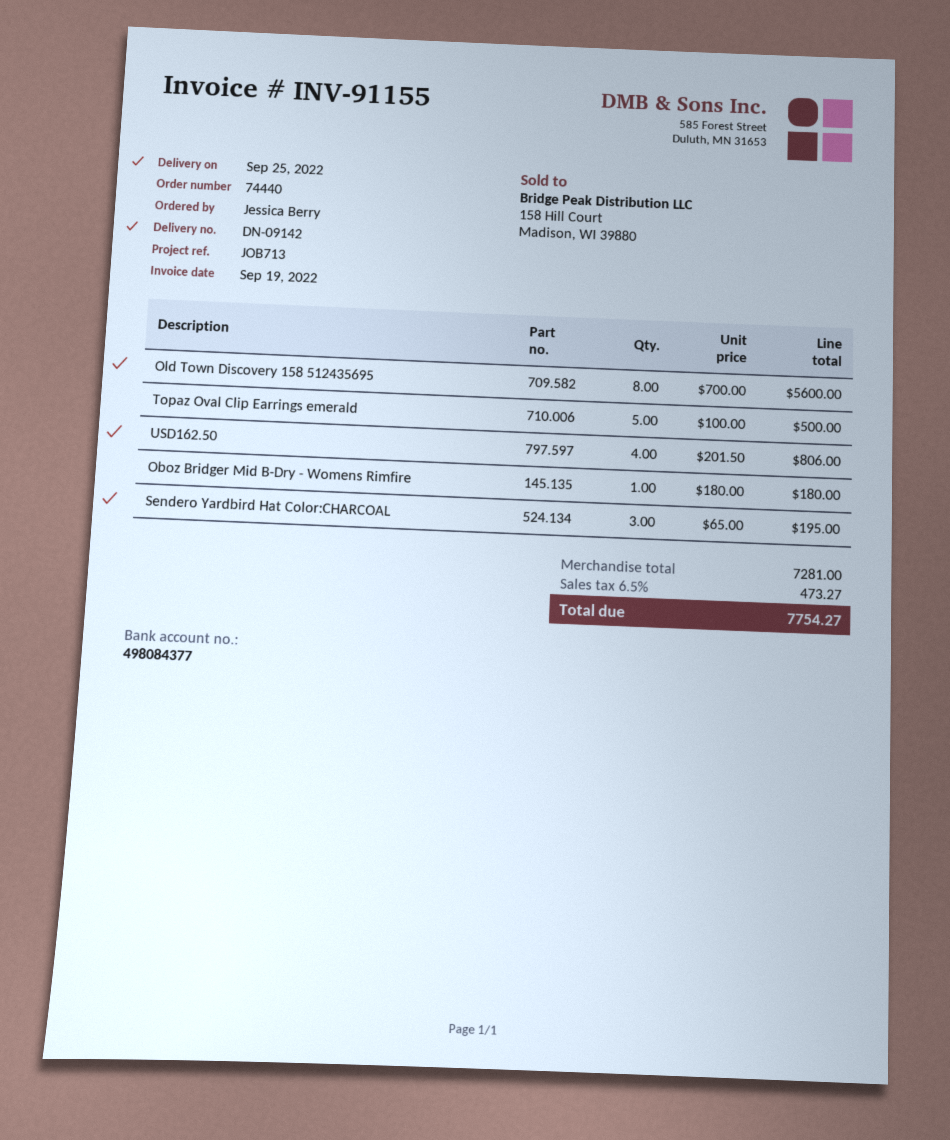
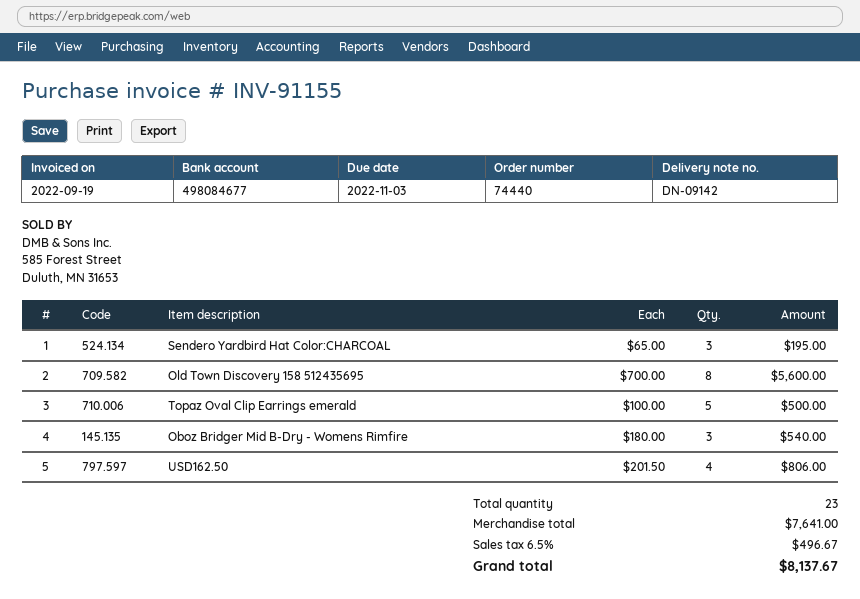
bank account: 498084377 -> 498084677
Oboz Bridger Mid B-Dry - Womens Rimfire: 1 x 180.00 = 180.00 -> 3 x 180.00 = 540.00
subtotal: 7281.00 -> 7641.00
tax: 6.5% = 473.27 -> 6.5% = 496.67
total: 7754.27 -> 8137.67

